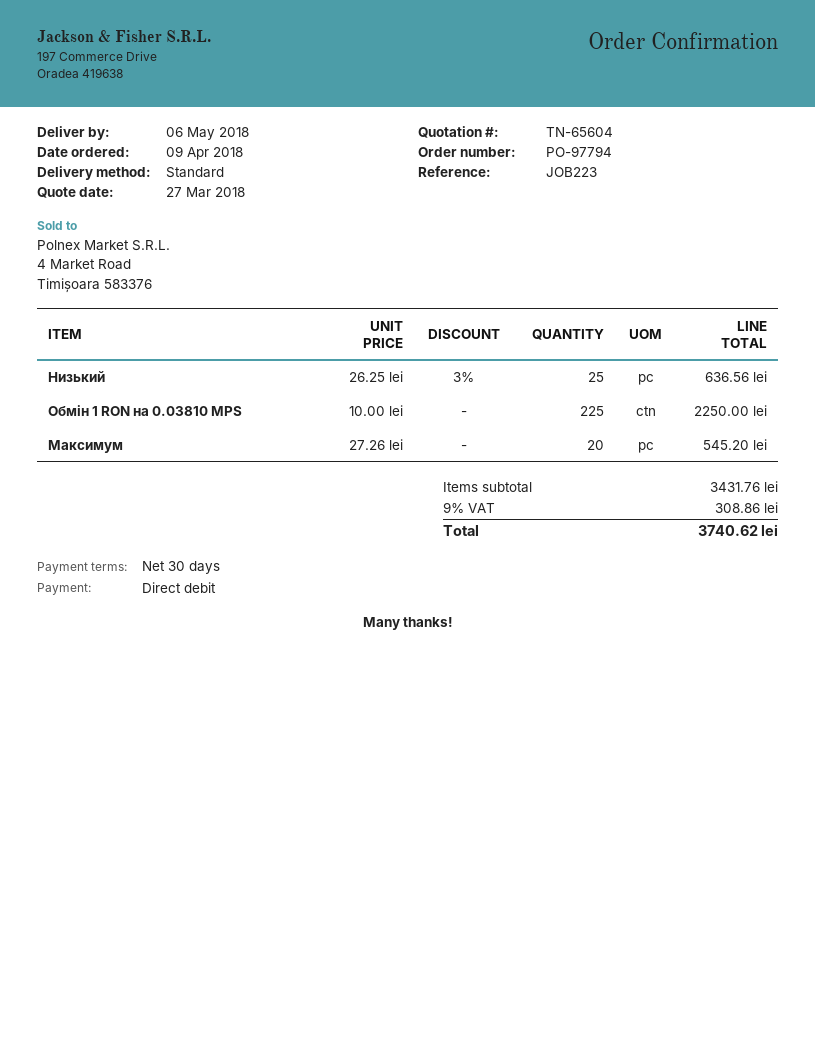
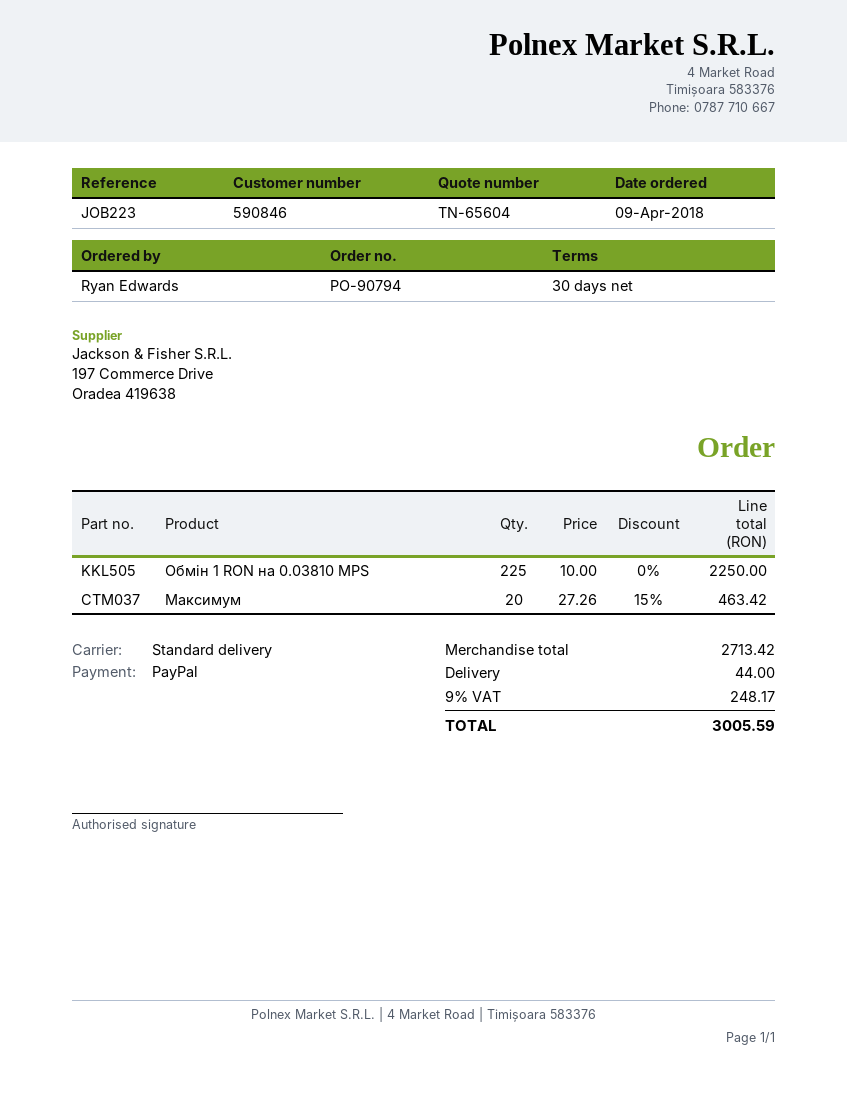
order number: PO-97794 -> PO-90794
payment method: direct debit -> PayPal
Низький: 25 x 26.25 - 3% = 636.56 -> none
Максимум: 20 x 27.26 = 545.20 -> 20 x 27.26 - 15% = 463.42
subtotal: 3431.76 -> 2713.42
shipping: none -> 44.00
tax: 9% = 308.86 -> 9% = 248.17
total: 3740.62 -> 3005.59

